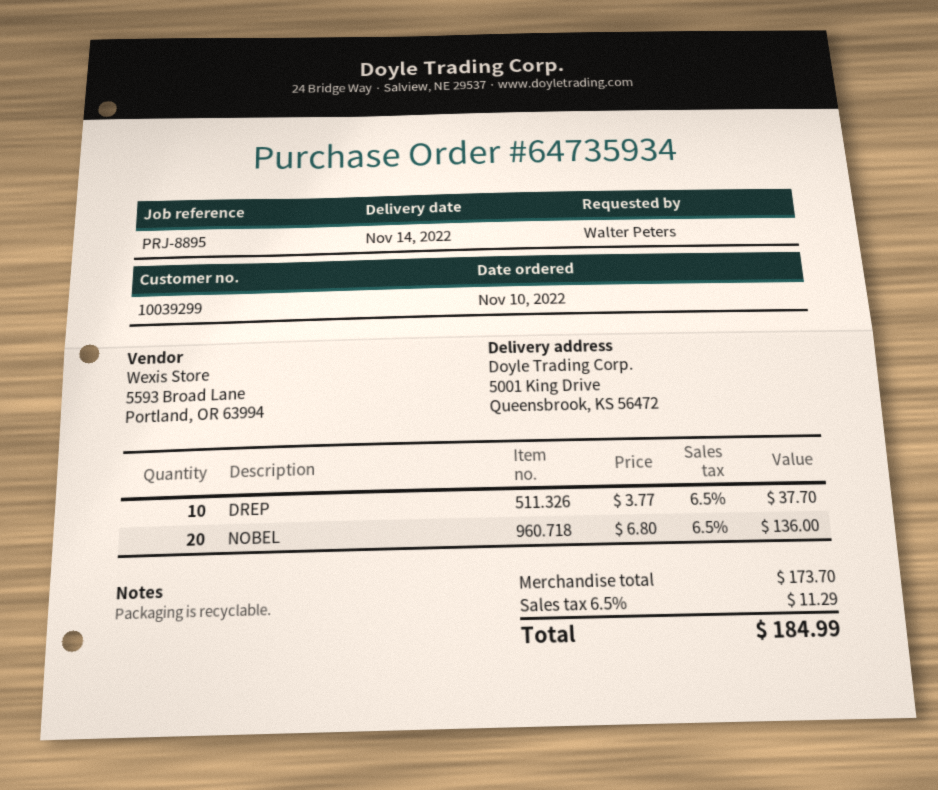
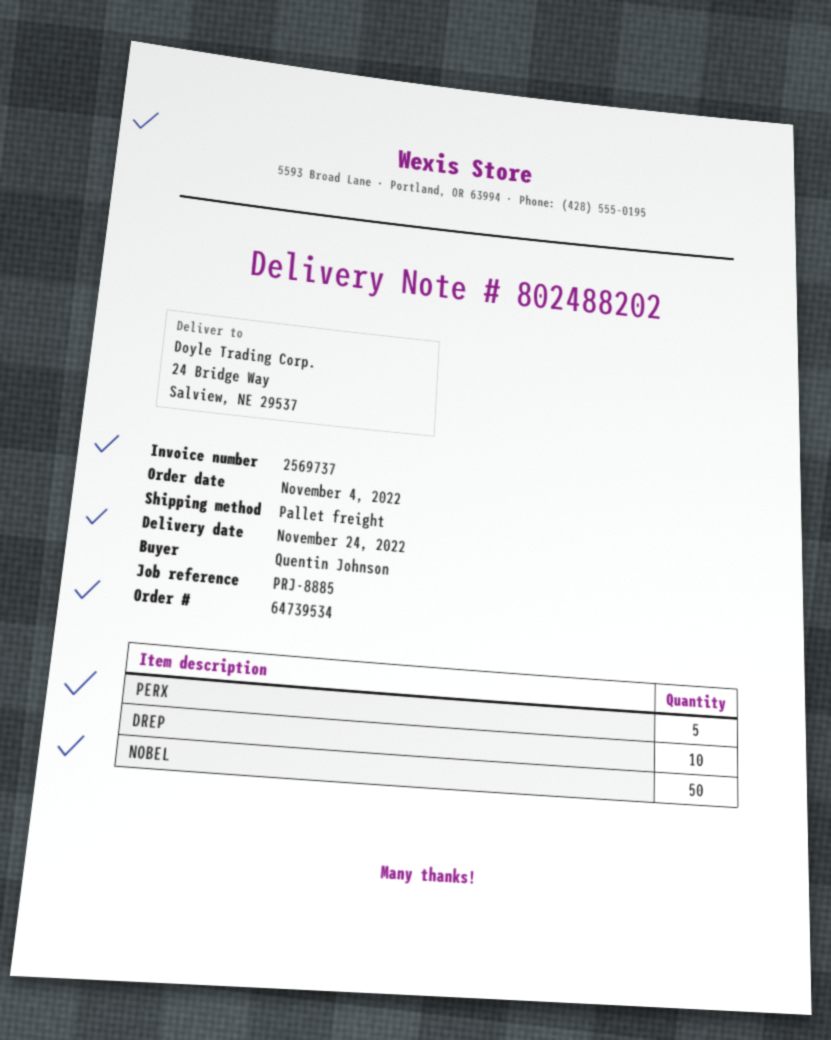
order number: 64735934 -> 64739534
order date: 2022-11-10 -> 2022-11-04
delivery date: 2022-11-14 -> 2022-11-24
reference: PRJ-8895 -> PRJ-8885
ordered by: Walter Peters -> Quentin Johnson
ship to: 5001 King Drive, Queensbrook, KS 56472 -> 24 Bridge Way, Salview, NE 29537
NOBEL: 20 -> 50
PERX: none -> 5

